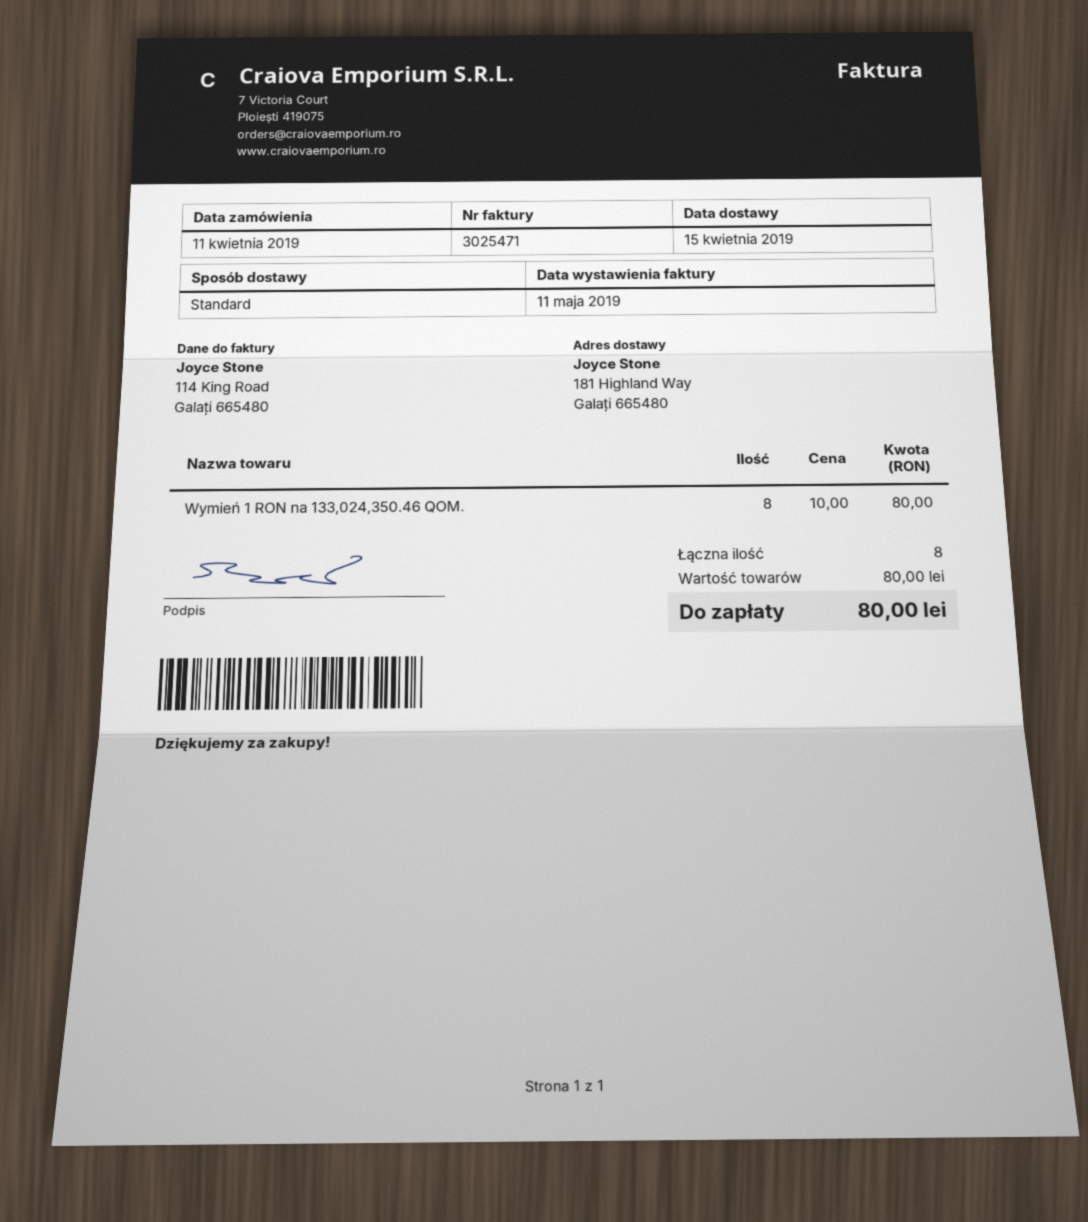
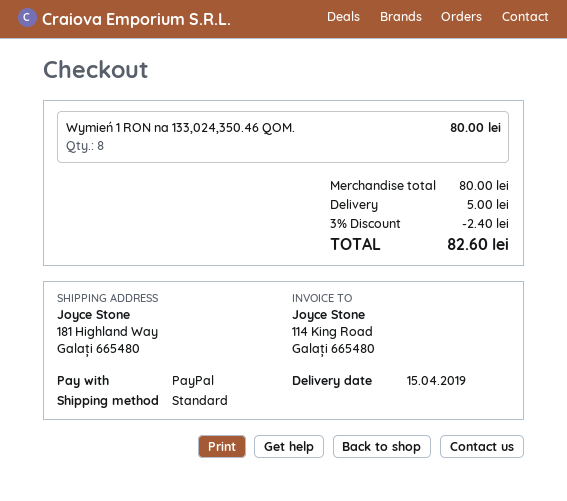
discount: none -> 3% = 2.40
shipping: none -> 5.00
total: 80.00 -> 82.60

